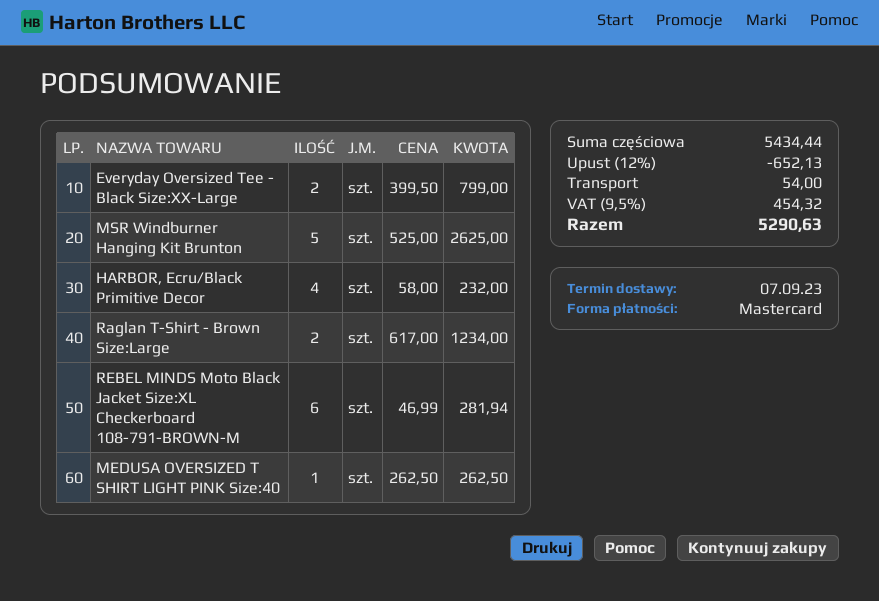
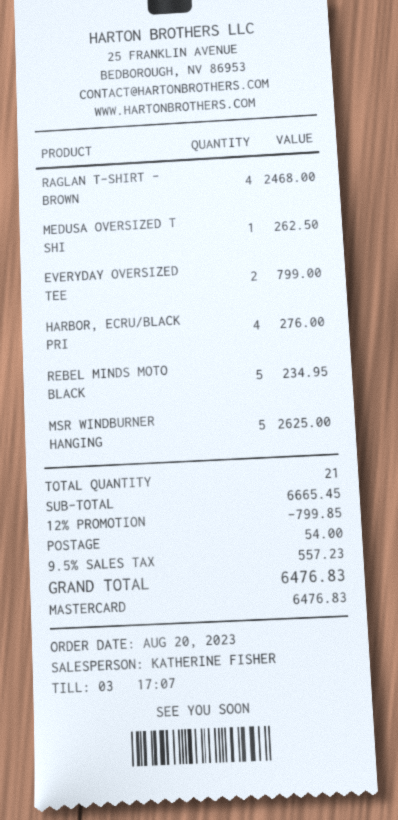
HARBOR, Ecru/Black Primitive Decor: 4 for 232.00 -> 4 for 276.00
Raglan T-Shirt - Brown Size:Large: 2 for 1234.00 -> 4 for 2468.00
REBEL MINDS Moto Black Jacket Size:XL Checkerboard 108-791-BROWN-M: 6 for 281.94 -> 5 for 234.95
subtotal: 5434.44 -> 6665.45
discount: 12% = 652.13 -> 12% = 799.85
tax: 9.5% = 454.32 -> 9.5% = 557.23
total: 5290.63 -> 6476.83

